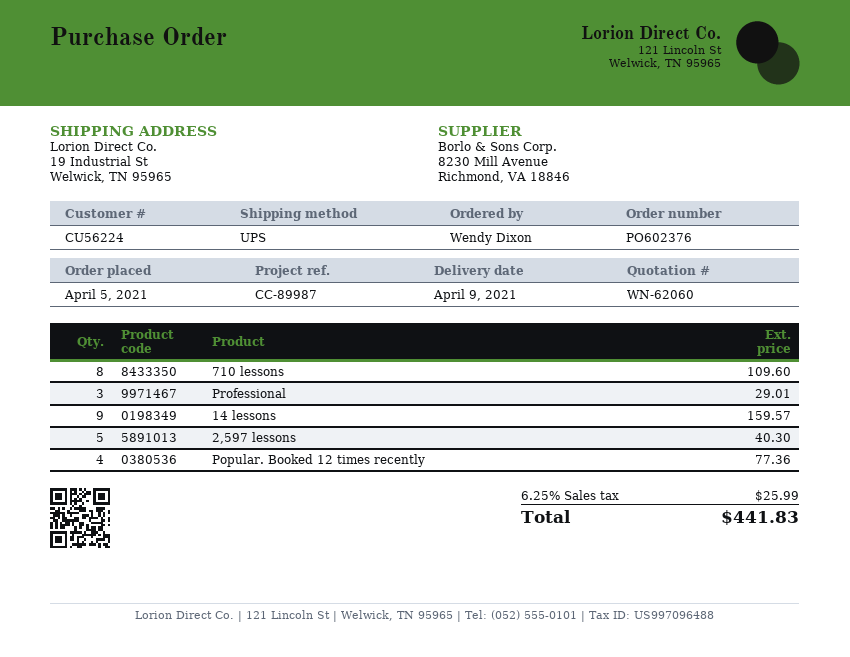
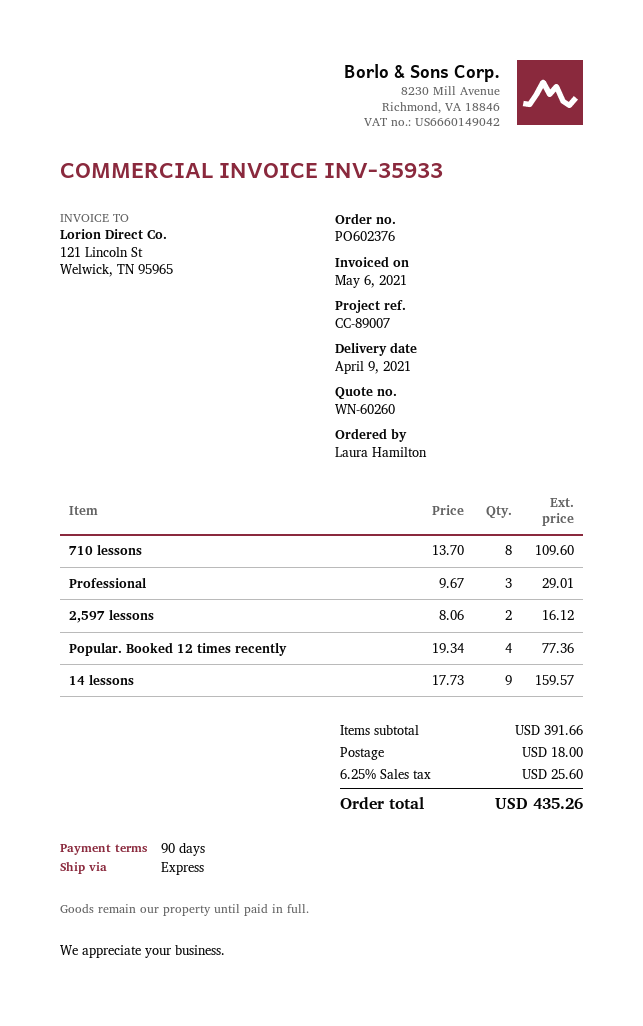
quote number: WN-62060 -> WN-60260
reference: CC-89987 -> CC-89007
ordered by: Wendy Dixon -> Laura Hamilton
shipping method: UPS -> express
2,597 lessons: 5 for 40.30 -> 2 for 16.12
shipping: none -> 18.00
tax: 6.25% = 25.99 -> 6.25% = 25.60
total: 441.83 -> 435.26

